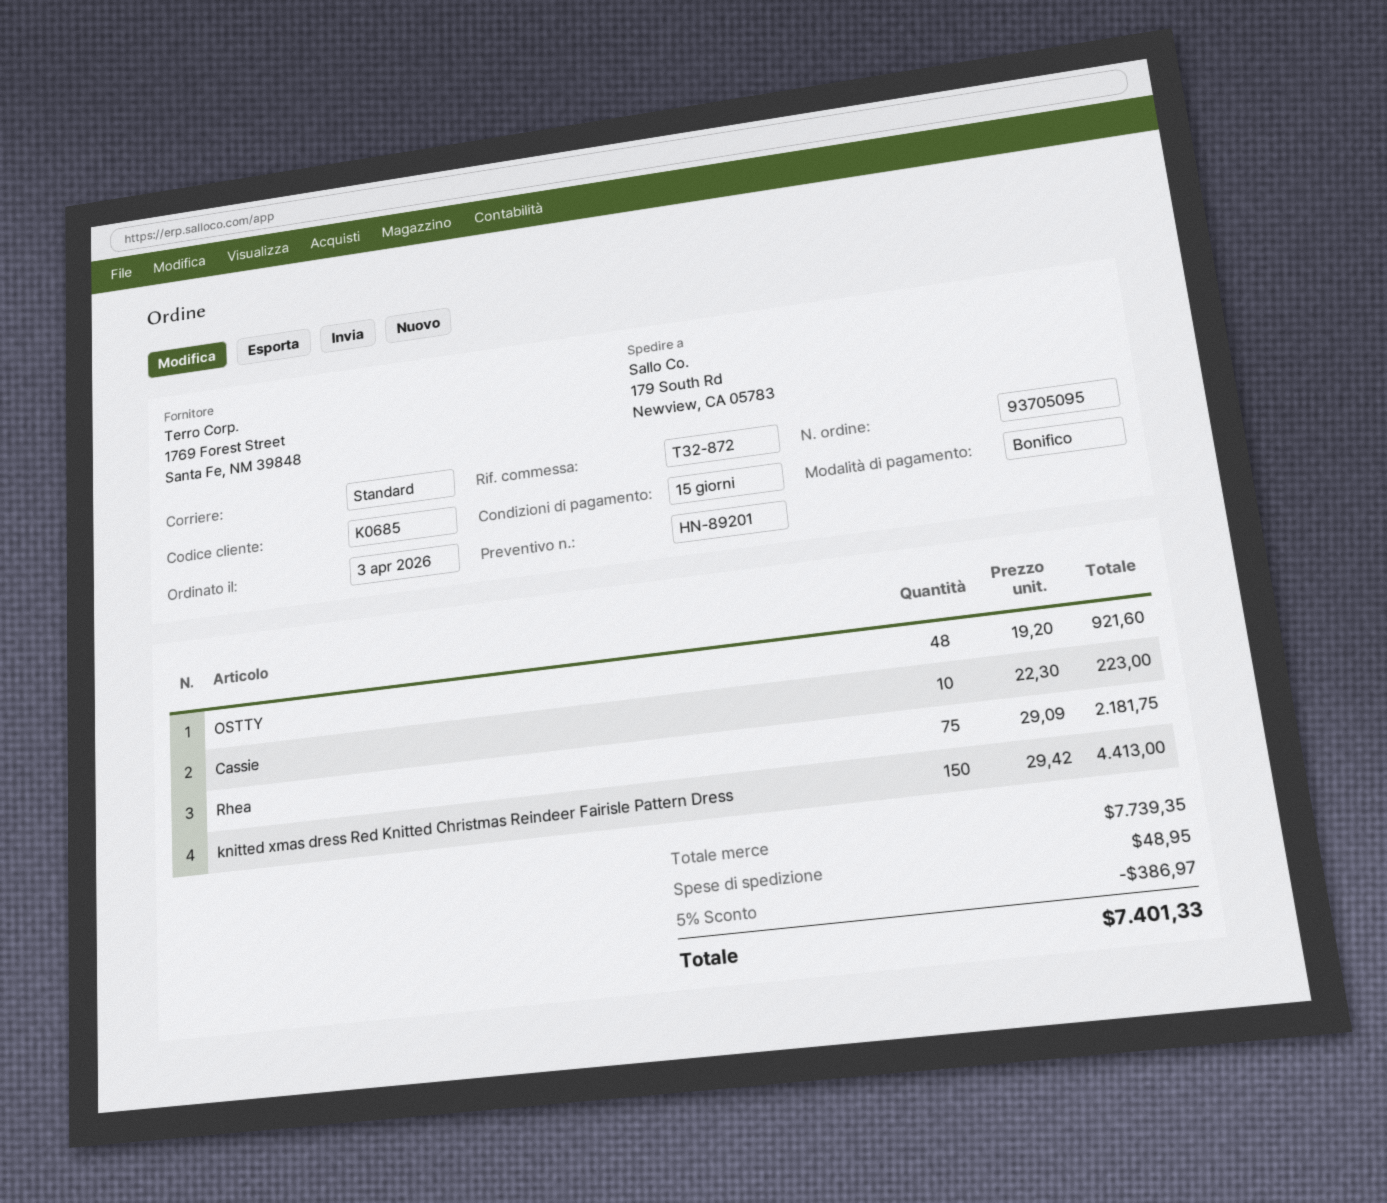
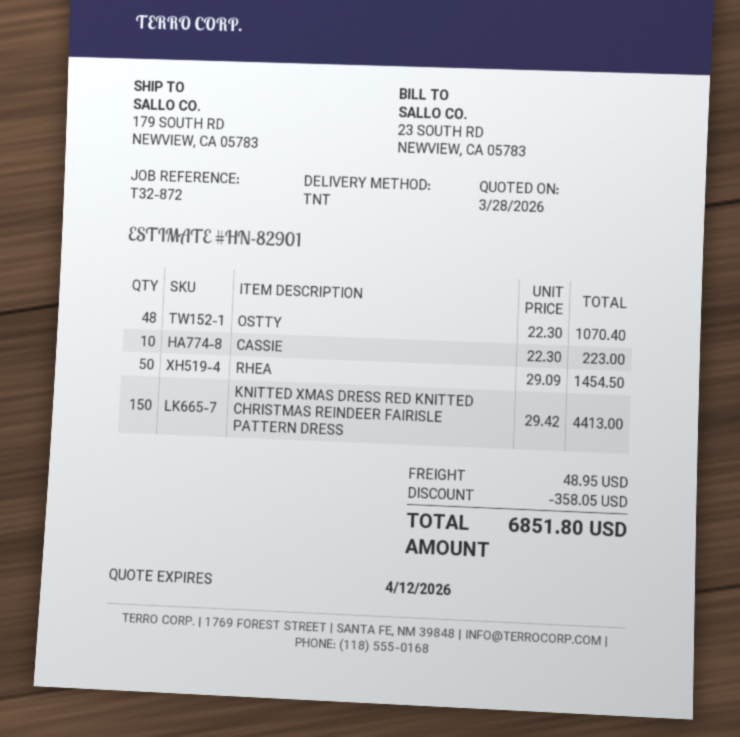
quote number: HN-89201 -> HN-82901
shipping method: standard -> TNT
OSTTY: 48 x 19.20 = 921.60 -> 48 x 22.30 = 1070.40
Rhea: 75 x 29.09 = 2181.75 -> 50 x 29.09 = 1454.50
discount: 386.97 -> 358.05
total: 7401.33 -> 6851.80

